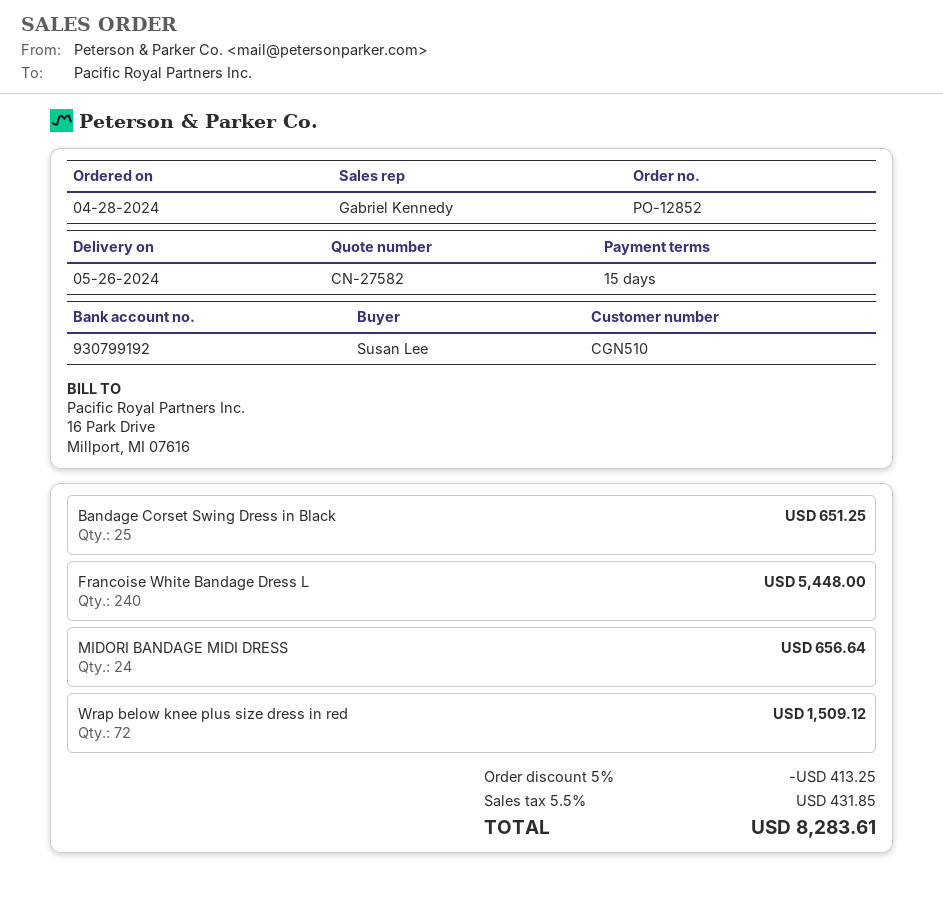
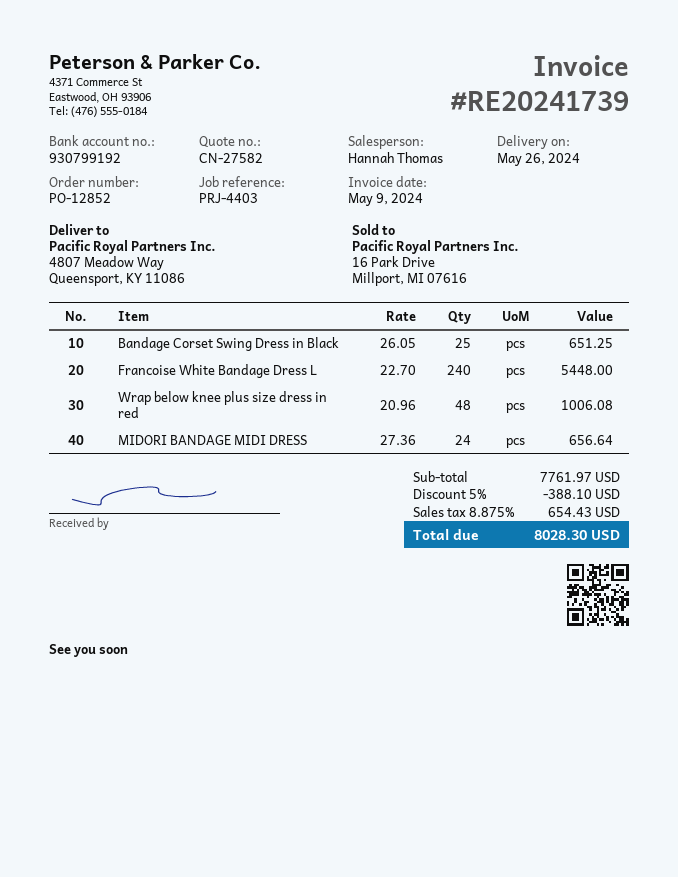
sales rep: Gabriel Kennedy -> Hannah Thomas
Wrap below knee plus size dress in red: 72 for 1509.12 -> 48 for 1006.08
discount: 5% = 413.25 -> 5% = 388.10
tax: 5.5% = 431.85 -> 8.875% = 654.43
total: 8283.61 -> 8028.30

